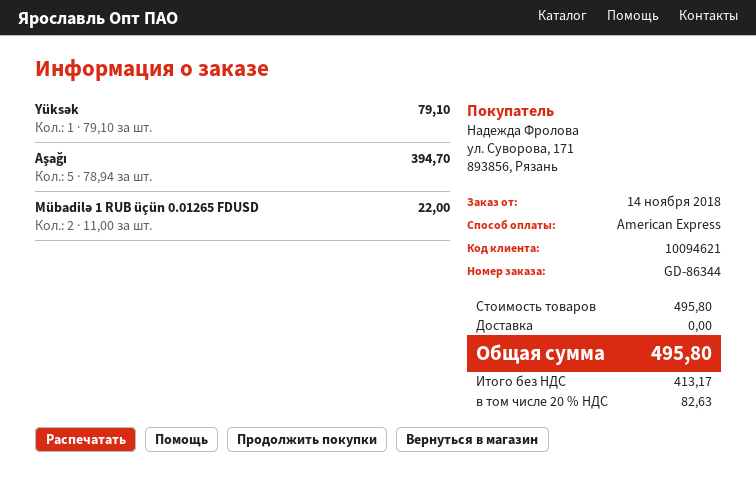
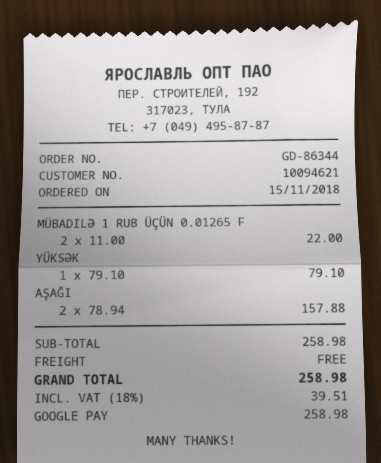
order date: 2018-11-14 -> 2018-11-15
payment method: American Express -> Google Pay
Aşağı: 5 x 78.94 = 394.70 -> 2 x 78.94 = 157.88
subtotal: 495.80 -> 258.98
tax: 20% = 82.63 -> 18% = 39.51
total: 495.80 -> 258.98

